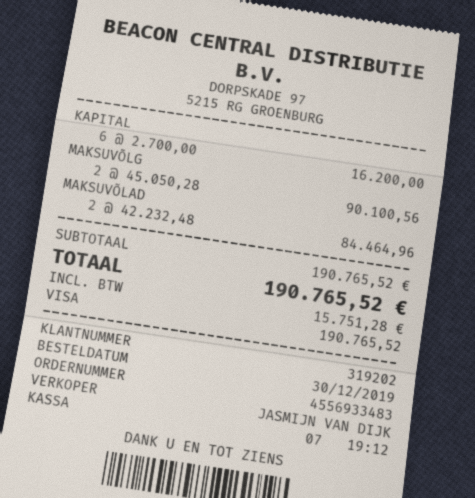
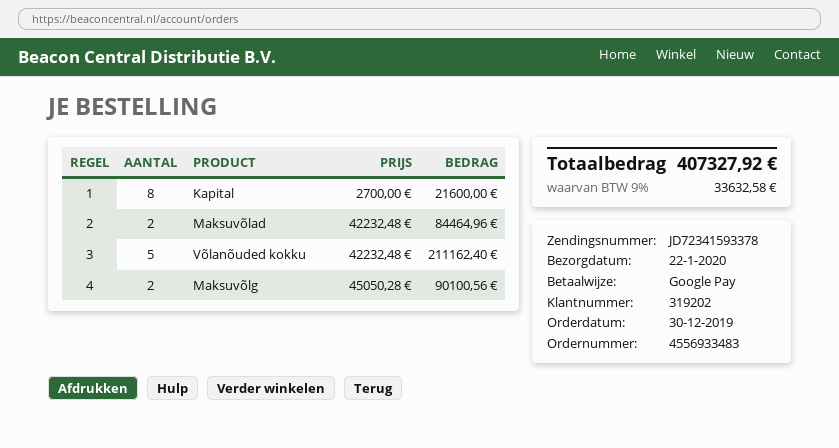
payment method: Visa -> Google Pay
KAPITAL: 6 x 2700.00 = 16200.00 -> 8 x 2700.00 = 21600.00
Võlanõuded kokku: none -> 5 x 42232.48 = 211162.40
tax: 15751.28 -> 33632.58
total: 190765.52 -> 407327.92

